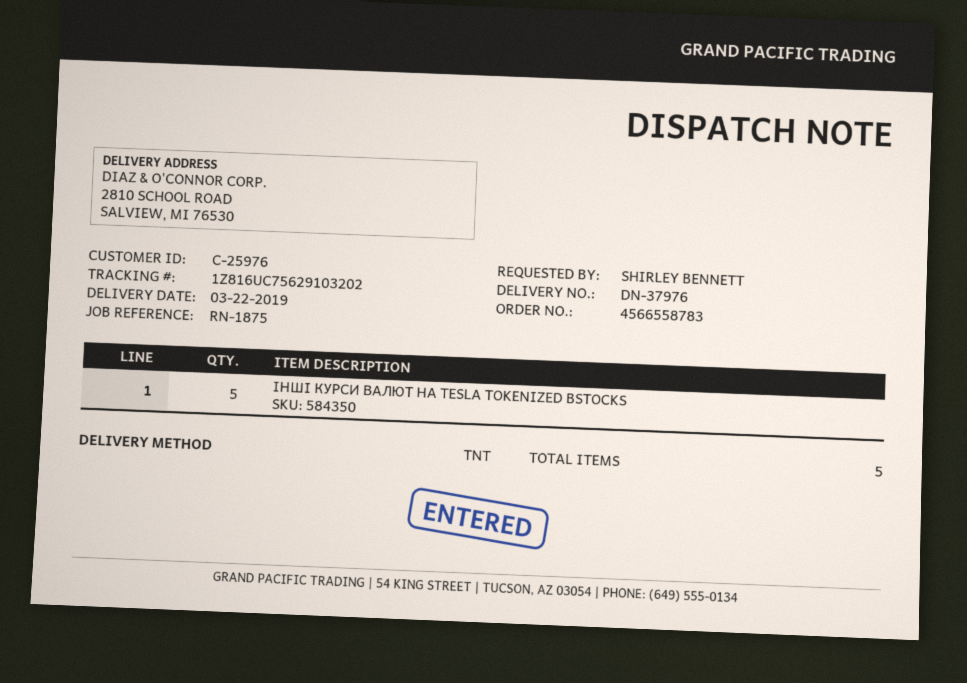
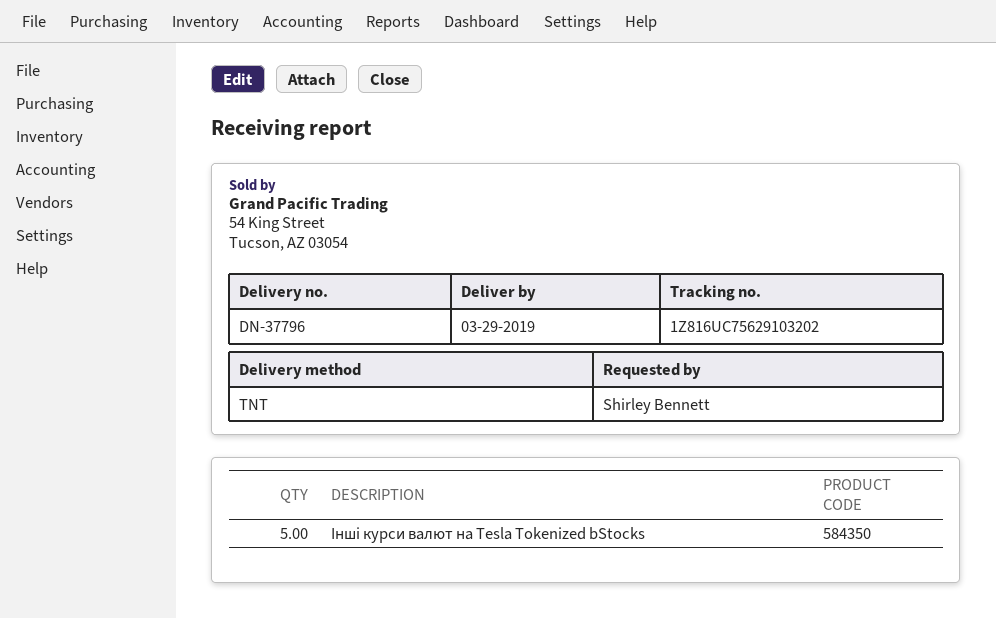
delivery note number: DN-37976 -> DN-37796
delivery date: 2019-03-22 -> 2019-03-29

